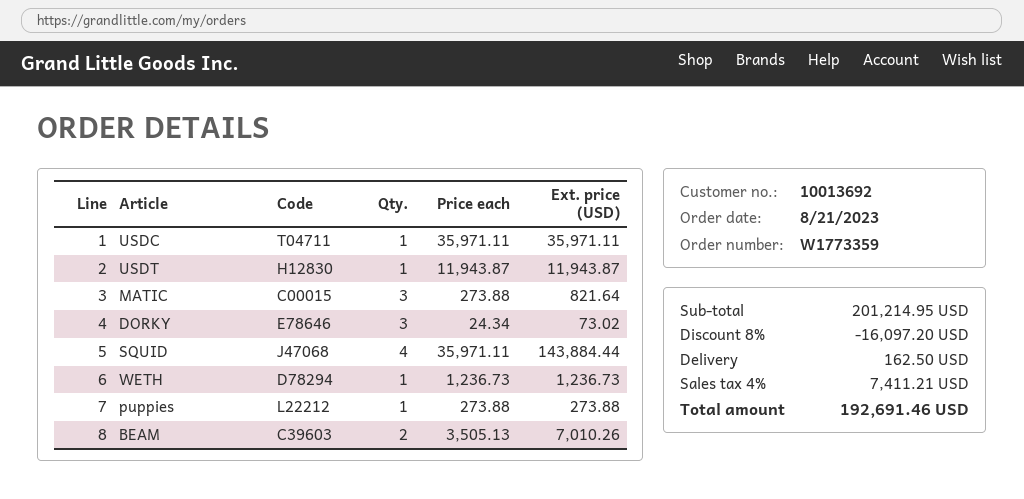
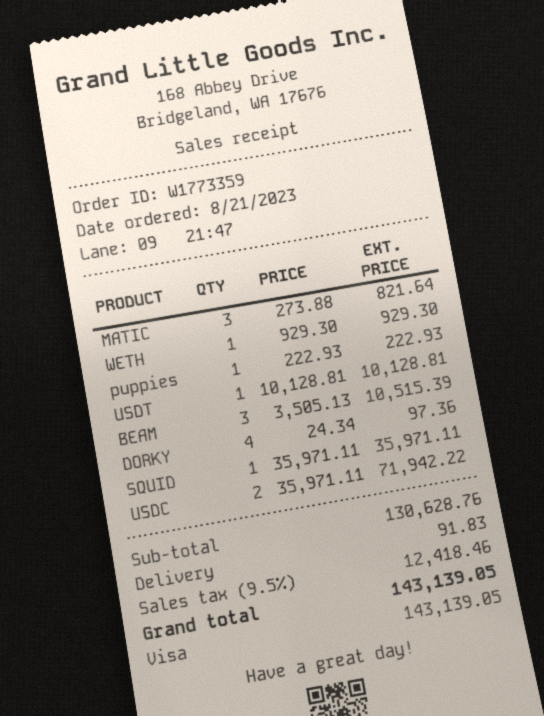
USDC: 1 x 35971.11 = 35971.11 -> 2 x 35971.11 = 71942.22
USDT: 1 x 11943.87 = 11943.87 -> 1 x 10128.81 = 10128.81
DORKY: 3 x 24.34 = 73.02 -> 4 x 24.34 = 97.36
SQUID: 4 x 35971.11 = 143884.44 -> 1 x 35971.11 = 35971.11
WETH: 1 x 1236.73 = 1236.73 -> 1 x 929.30 = 929.30
puppies: 1 x 273.88 = 273.88 -> 1 x 222.93 = 222.93
BEAM: 2 x 3505.13 = 7010.26 -> 3 x 3505.13 = 10515.39
subtotal: 201214.95 -> 130628.76
discount: 8% = 16097.20 -> none
shipping: 162.50 -> 91.83
tax: 4% = 7411.21 -> 9.5% = 12418.46
total: 192691.46 -> 143139.05

